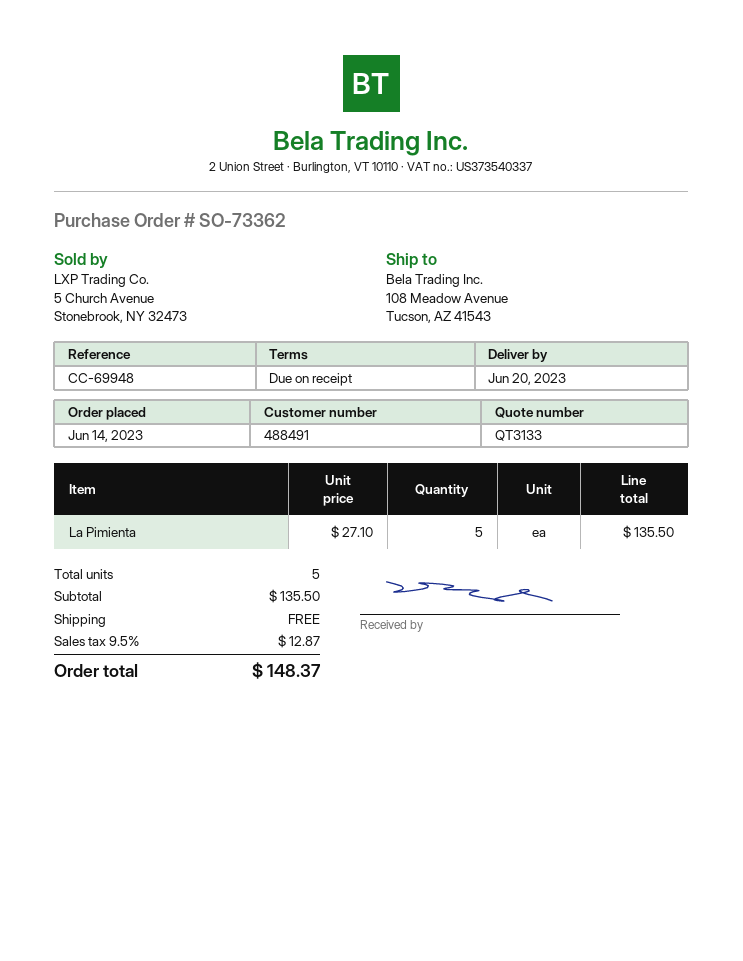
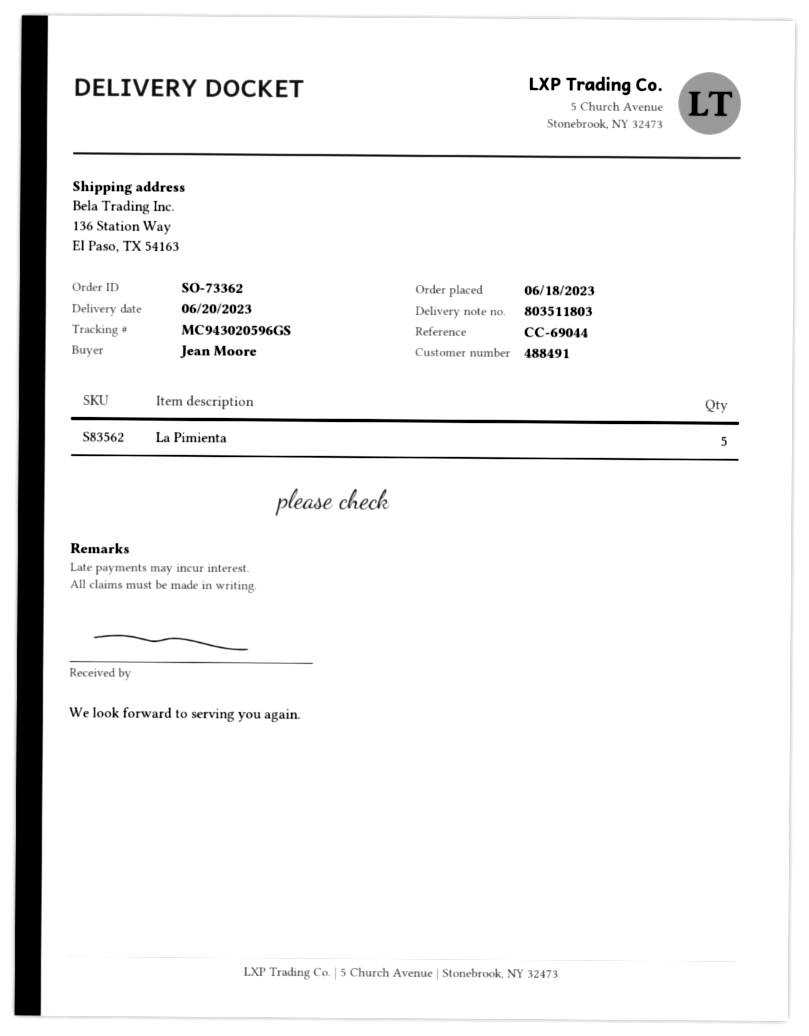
order date: 2023-06-14 -> 2023-06-18
reference: CC-69948 -> CC-69044
ship to: 108 Meadow Avenue, Tucson, AZ 41543 -> 136 Station Way, El Paso, TX 54163

